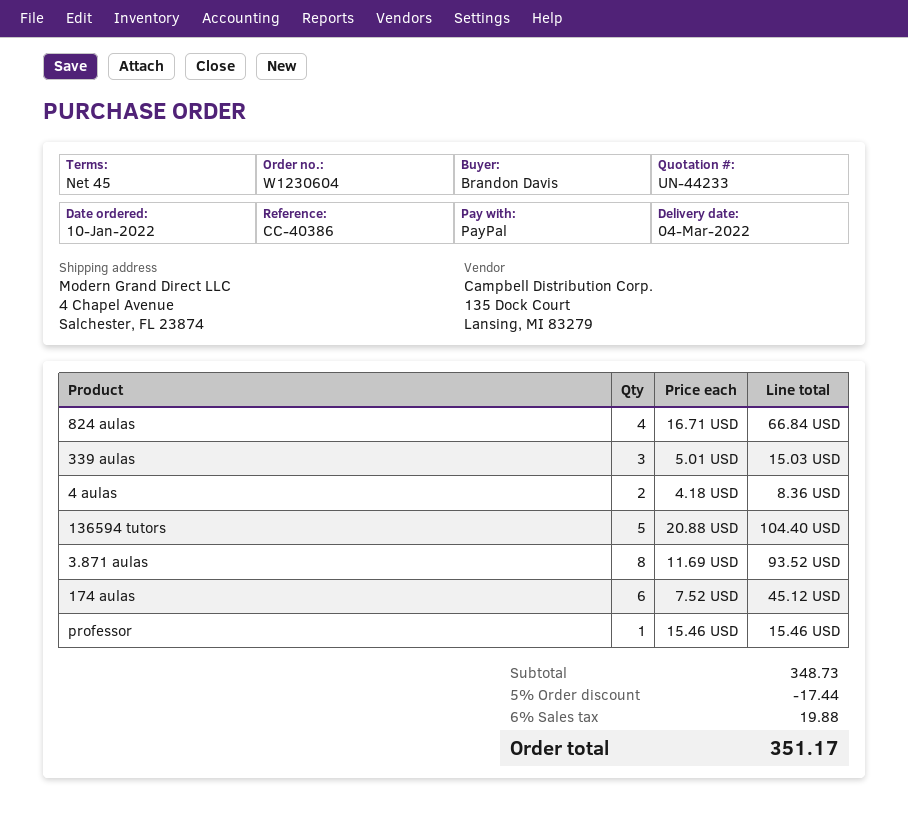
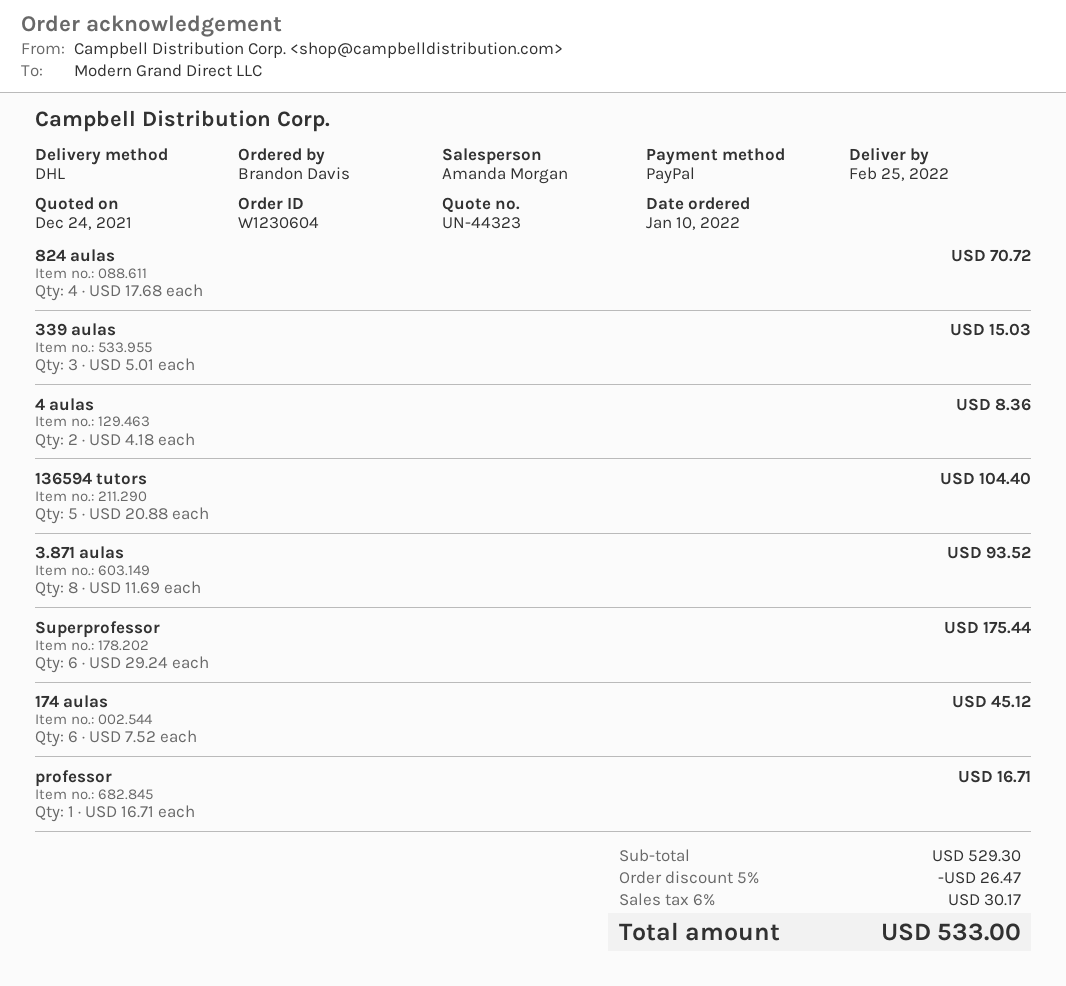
quote number: UN-44233 -> UN-44323
delivery date: 2022-03-04 -> 2022-02-25
824 aulas: 4 x 16.71 = 66.84 -> 4 x 17.68 = 70.72
professor: 1 x 15.46 = 15.46 -> 1 x 16.71 = 16.71
Superprofessor: none -> 6 x 29.24 = 175.44
subtotal: 348.73 -> 529.30
discount: 5% = 17.44 -> 5% = 26.47
tax: 6% = 19.88 -> 6% = 30.17
total: 351.17 -> 533.00

